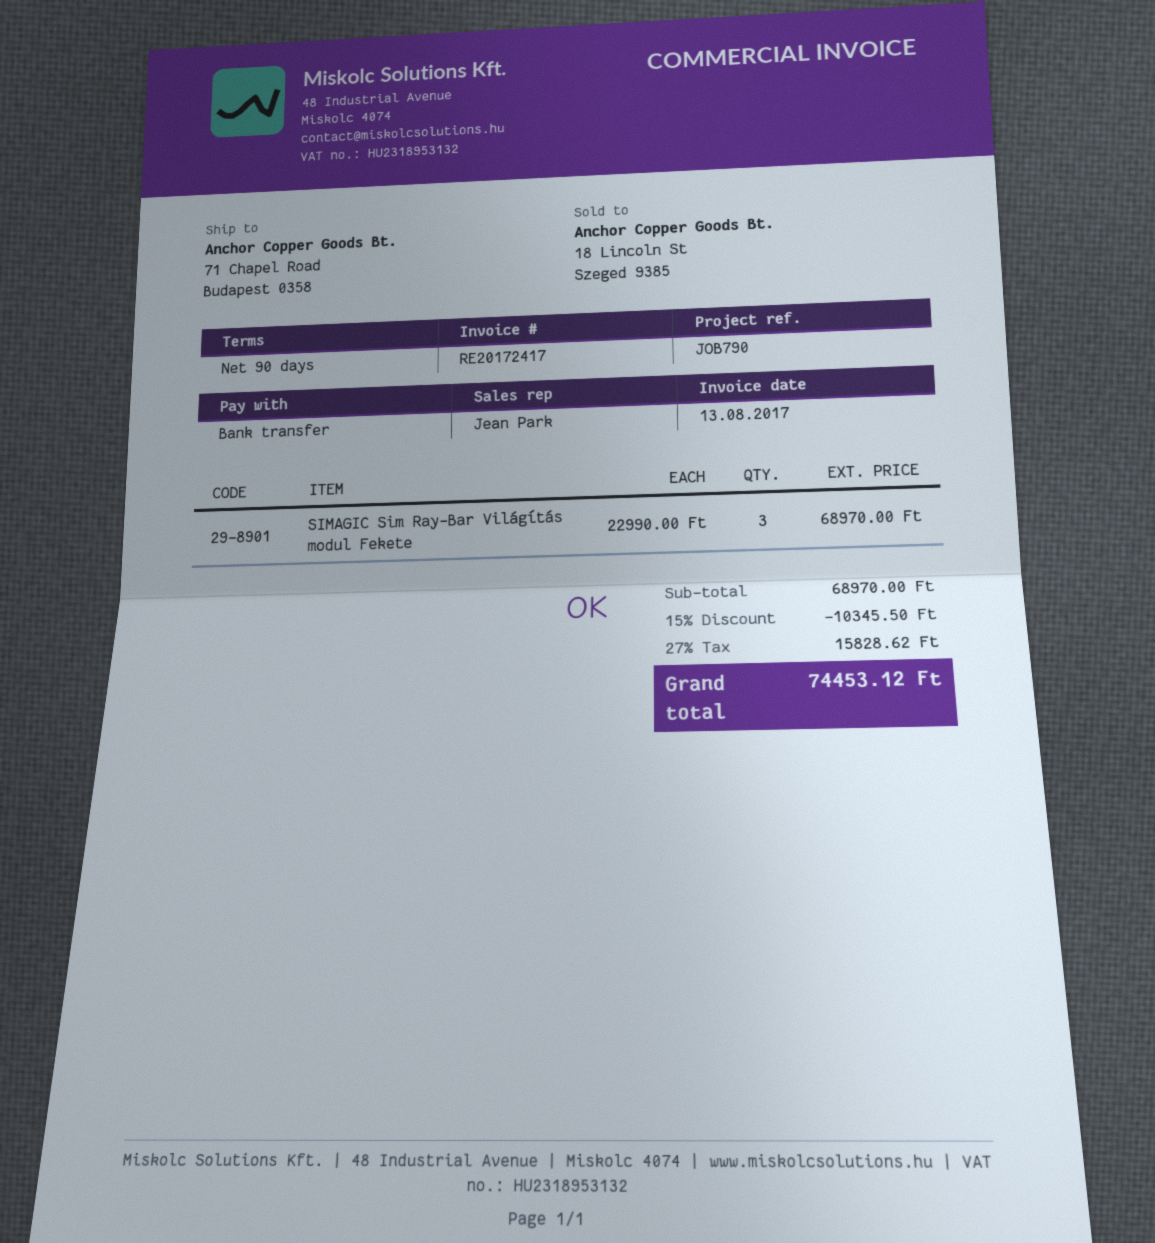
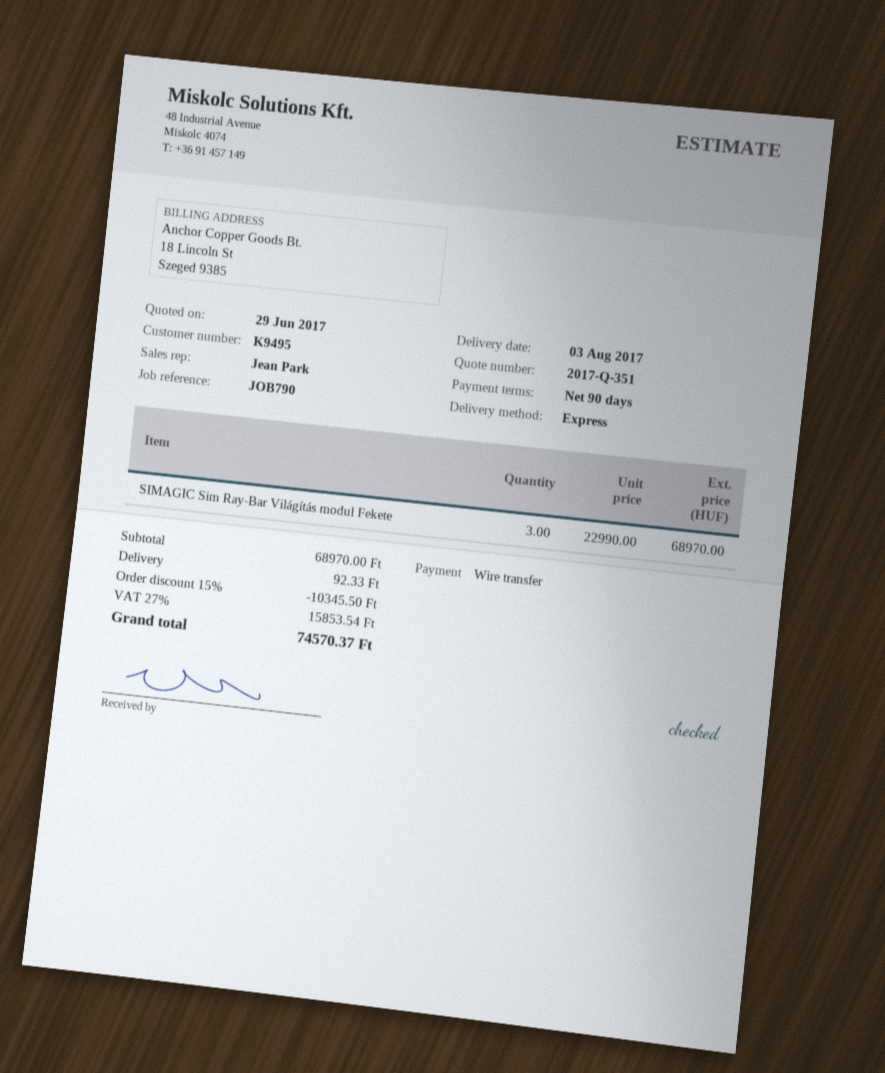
shipping: none -> 92.33
tax: 27% = 15828.62 -> 27% = 15853.54
total: 74453.12 -> 74570.37

